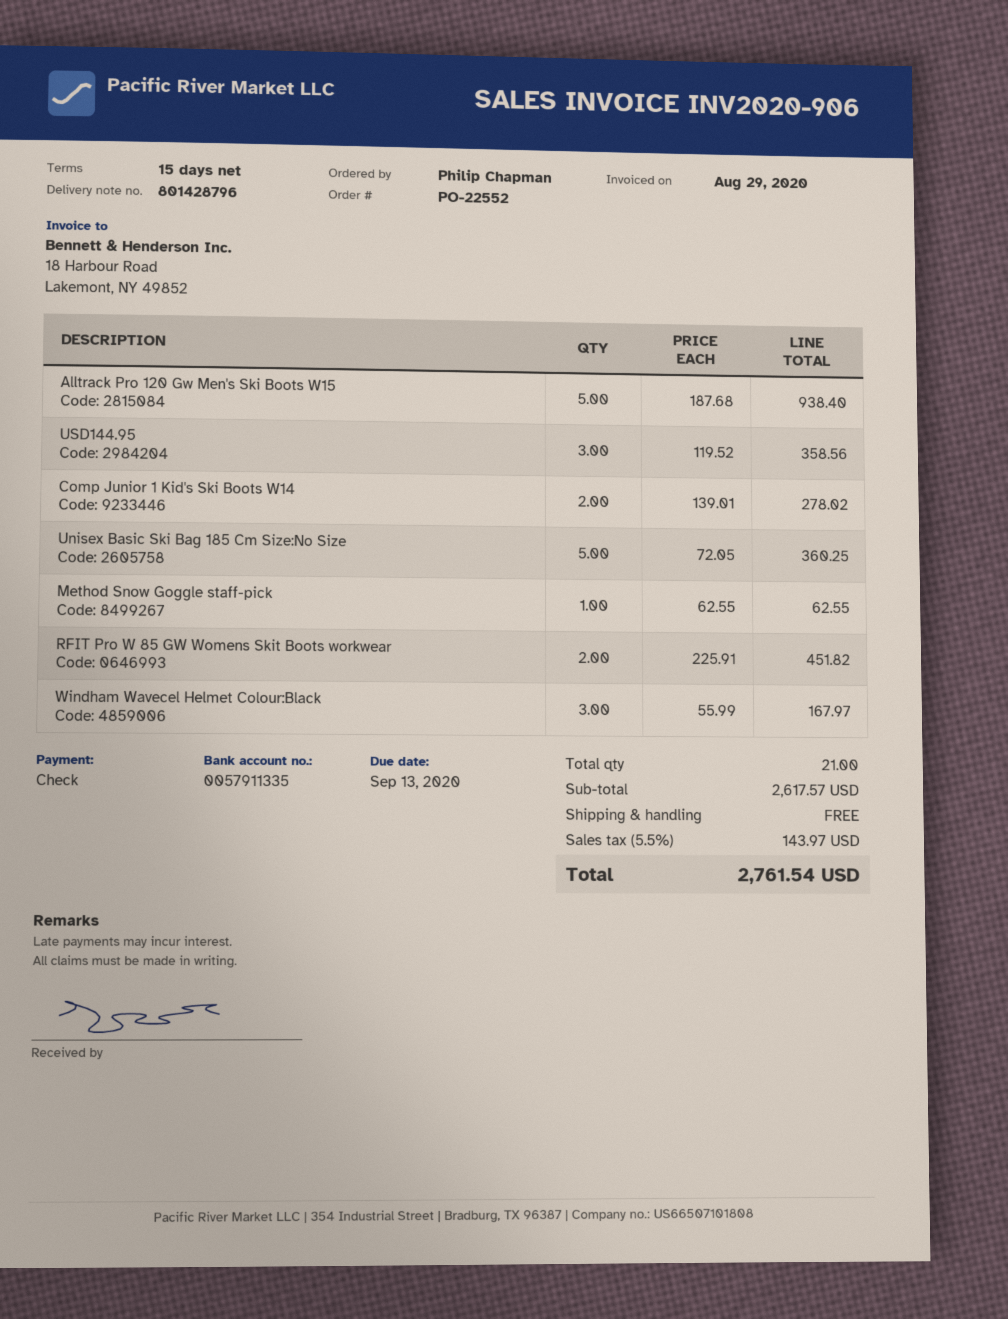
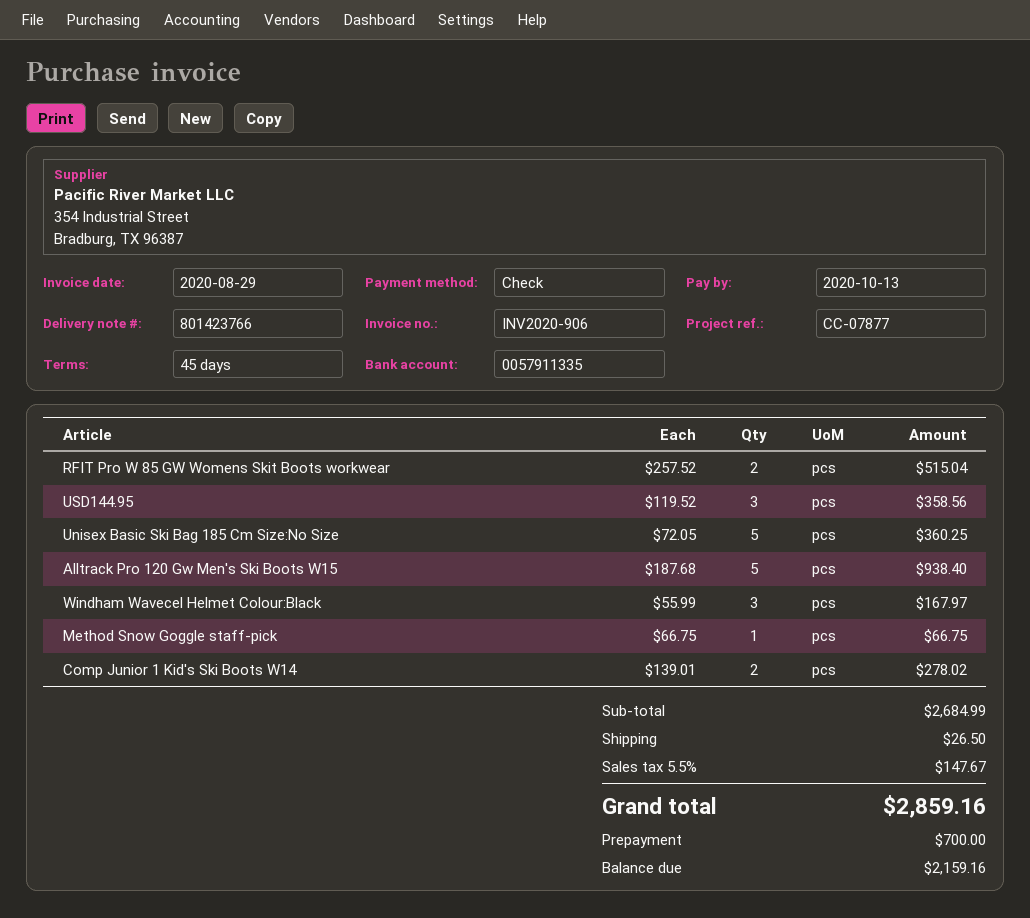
delivery note number: 801428796 -> 801423766
payment terms: 15 days -> 45 days
due date: 2020-09-13 -> 2020-10-13
Method Snow Goggle staff-pick: 1 x 62.55 = 62.55 -> 1 x 66.75 = 66.75
RFIT Pro W 85 GW Womens Skit Boots workwear: 2 x 225.91 = 451.82 -> 2 x 257.52 = 515.04
subtotal: 2617.57 -> 2684.99
shipping: 0.00 -> 26.50
tax: 5.5% = 143.97 -> 5.5% = 147.67
total: 2761.54 -> 2859.16

